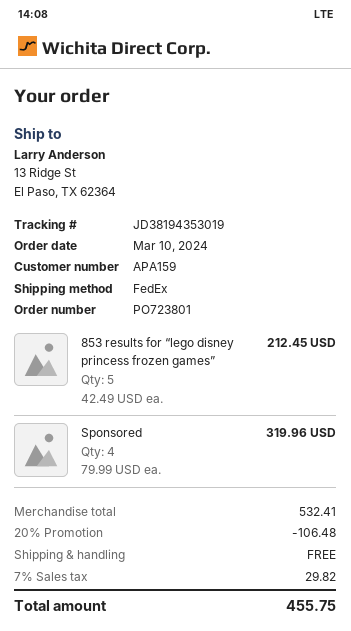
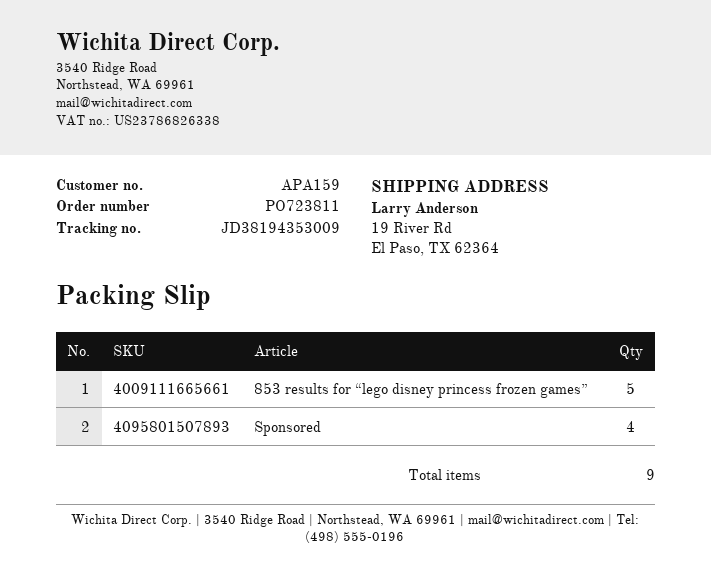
order number: PO723801 -> PO723811
tracking number: JD38194353019 -> JD38194353009
ship to: 13 Ridge St, El Paso, TX 62364 -> 19 River Rd, El Paso, TX 62364

